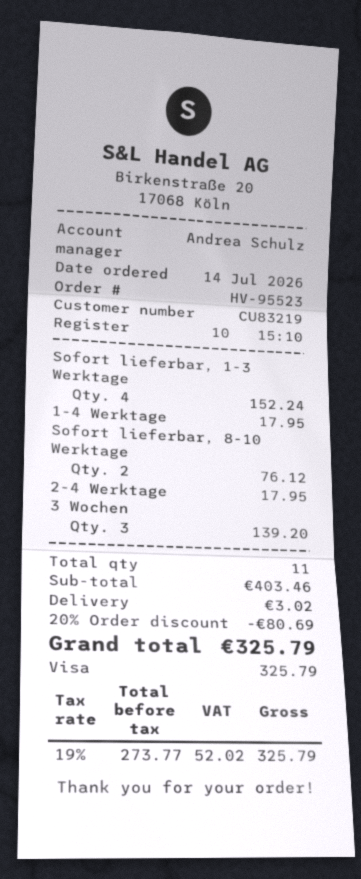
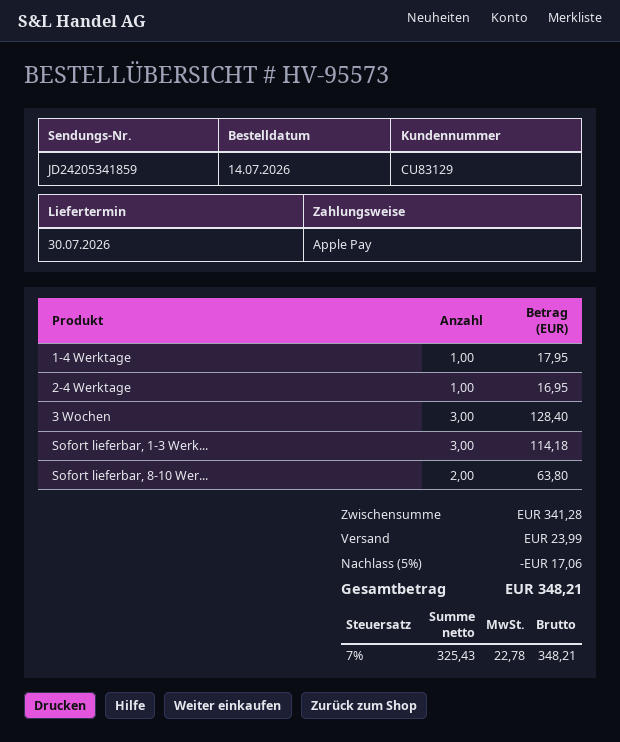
order number: HV-95523 -> HV-95573
customer number: CU83219 -> CU83129
payment method: Visa -> Apple Pay
Sofort lieferbar, 1-3 Werktage: 4 for 152.24 -> 3 for 114.18
Sofort lieferbar, 8-10 Werktage: 2 for 76.12 -> 2 for 63.80
2-4 Werktage: 1 for 17.95 -> 1 for 16.95
3 Wochen: 3 for 139.20 -> 3 for 128.40
subtotal: 403.46 -> 341.28
discount: 20% = 80.69 -> 5% = 17.06
shipping: 3.02 -> 23.99
net: 273.77 -> 325.43
tax: 19% = 52.02 -> 7% = 22.78
total: 325.79 -> 348.21

